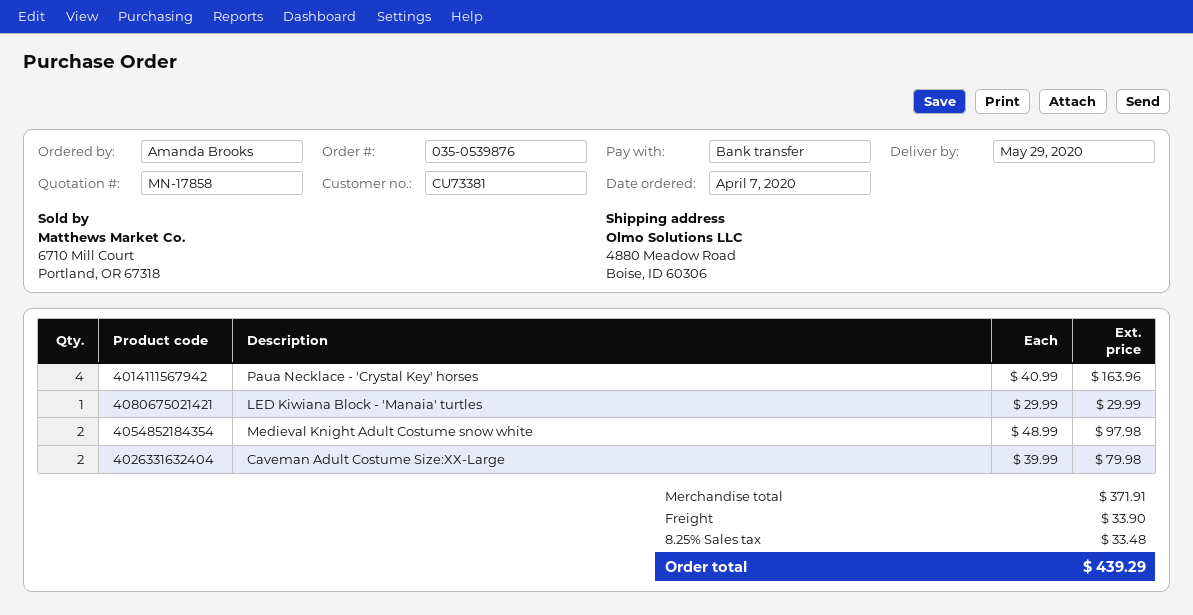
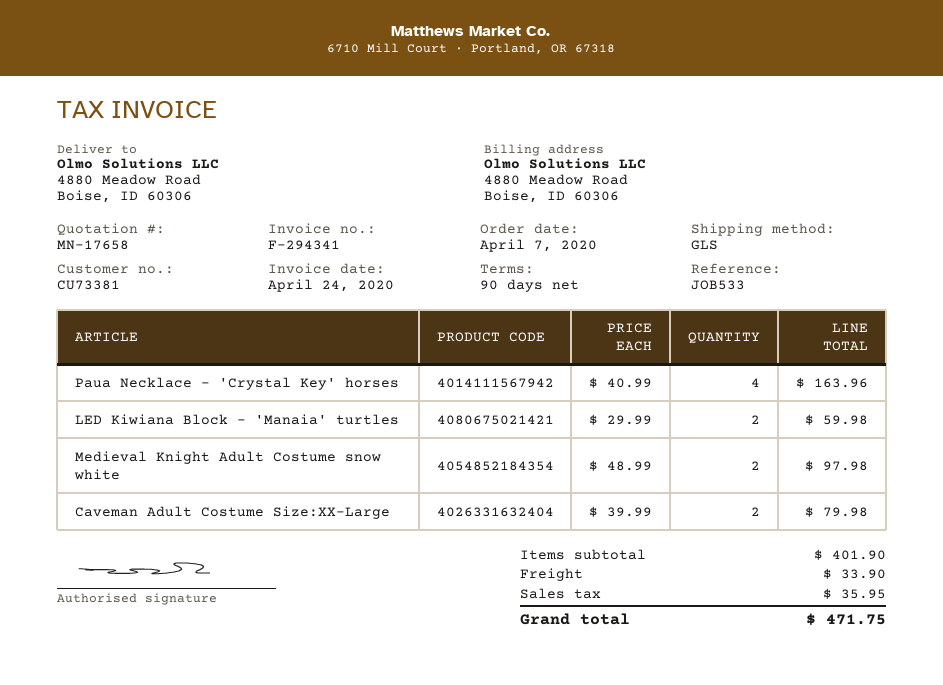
quote number: MN-17858 -> MN-17658
LED Kiwiana Block - 'Manaia' turtles: 1 x 29.99 = 29.99 -> 2 x 29.99 = 59.98
subtotal: 371.91 -> 401.90
tax: 33.48 -> 35.95
total: 439.29 -> 471.75

